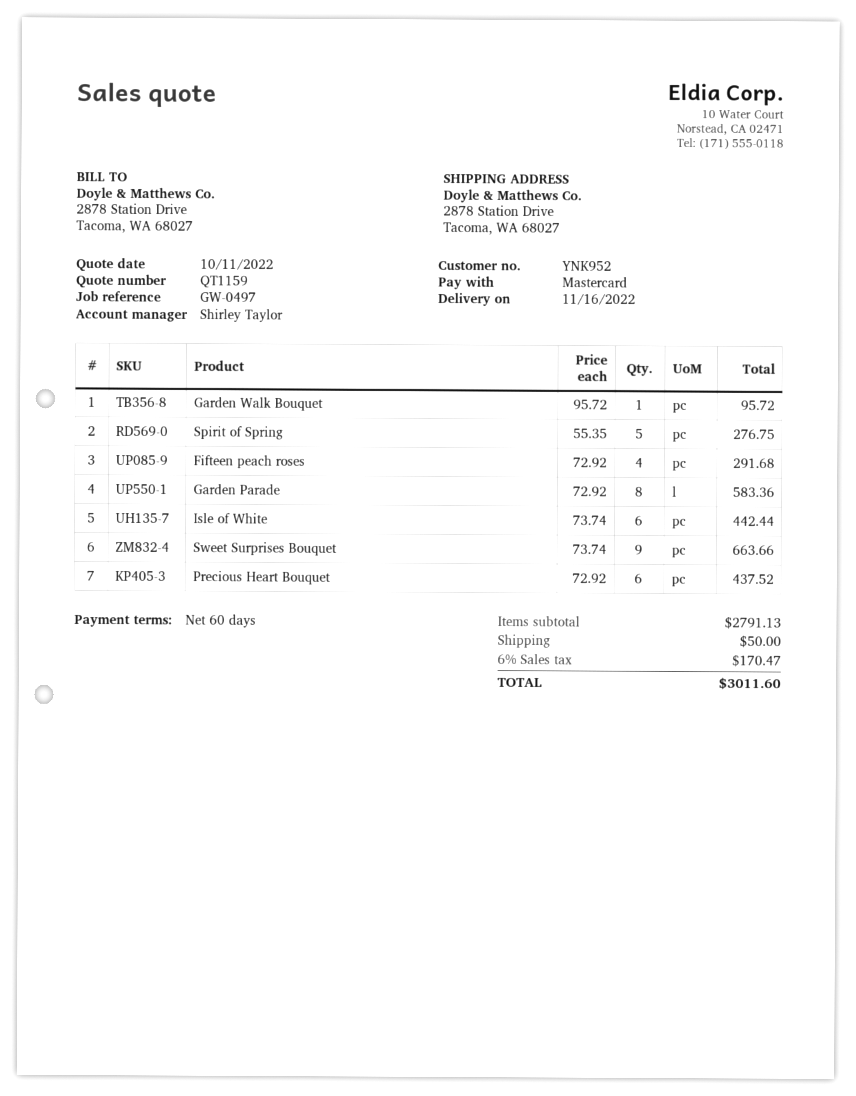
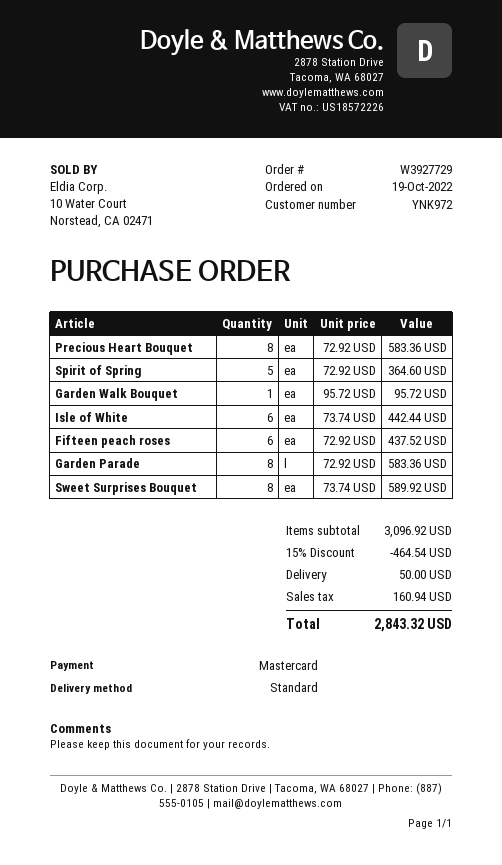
customer number: YNK952 -> YNK972
Spirit of Spring: 5 x 55.35 = 276.75 -> 5 x 72.92 = 364.60
Fifteen peach roses: 4 x 72.92 = 291.68 -> 6 x 72.92 = 437.52
Sweet Surprises Bouquet: 9 x 73.74 = 663.66 -> 8 x 73.74 = 589.92
Precious Heart Bouquet: 6 x 72.92 = 437.52 -> 8 x 72.92 = 583.36
subtotal: 2791.13 -> 3096.92
discount: none -> 15% = 464.54
tax: 170.47 -> 160.94
total: 3011.60 -> 2843.32

